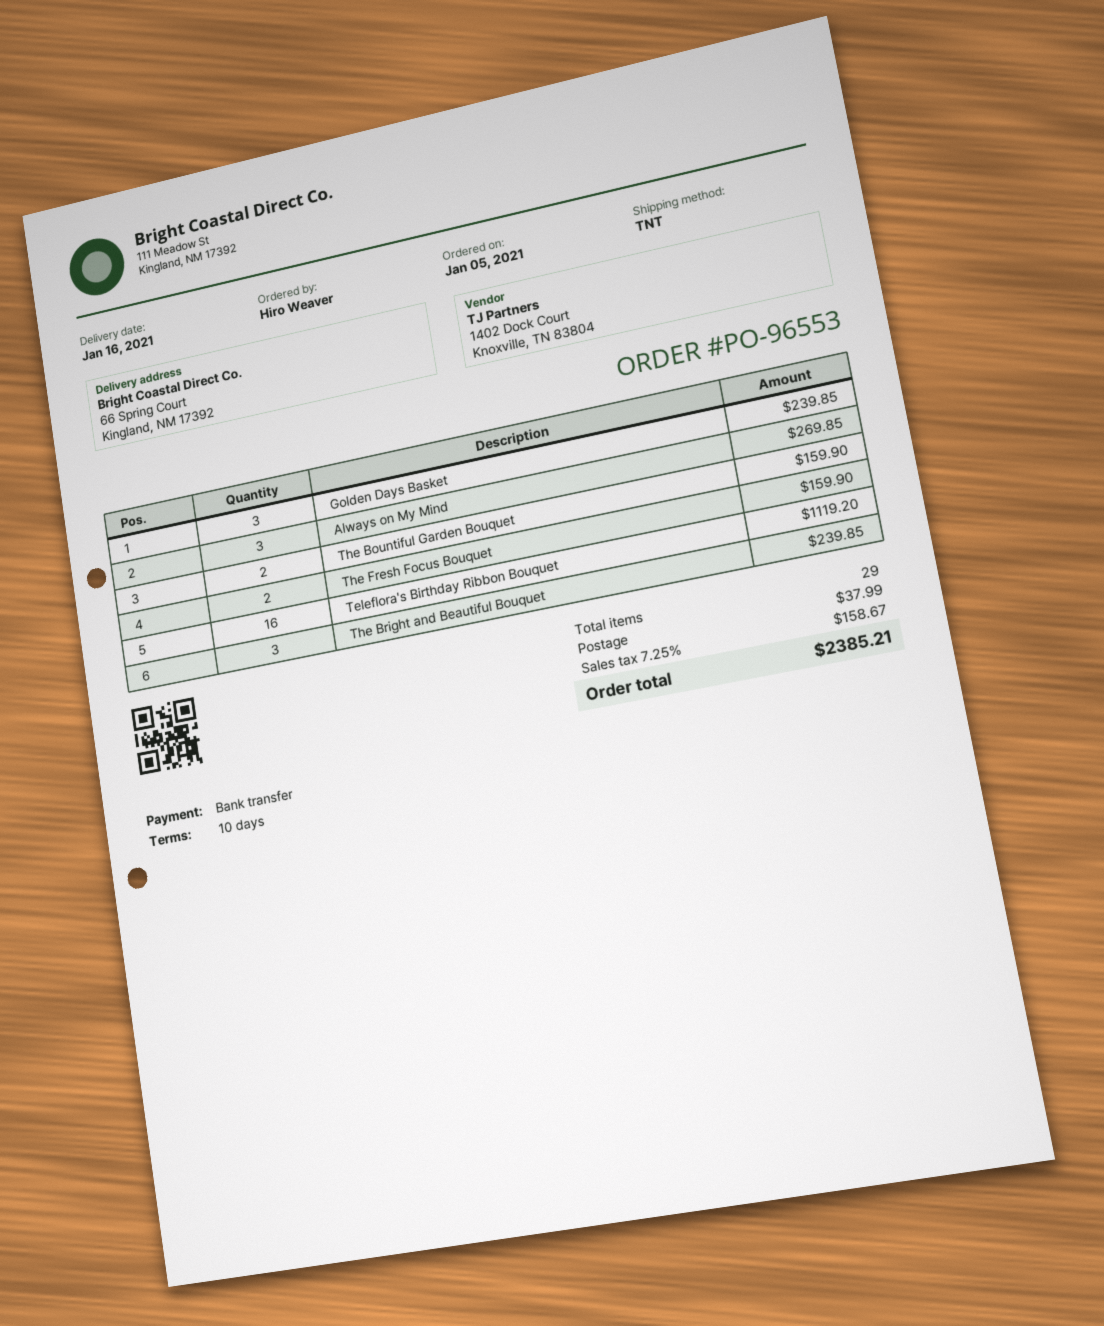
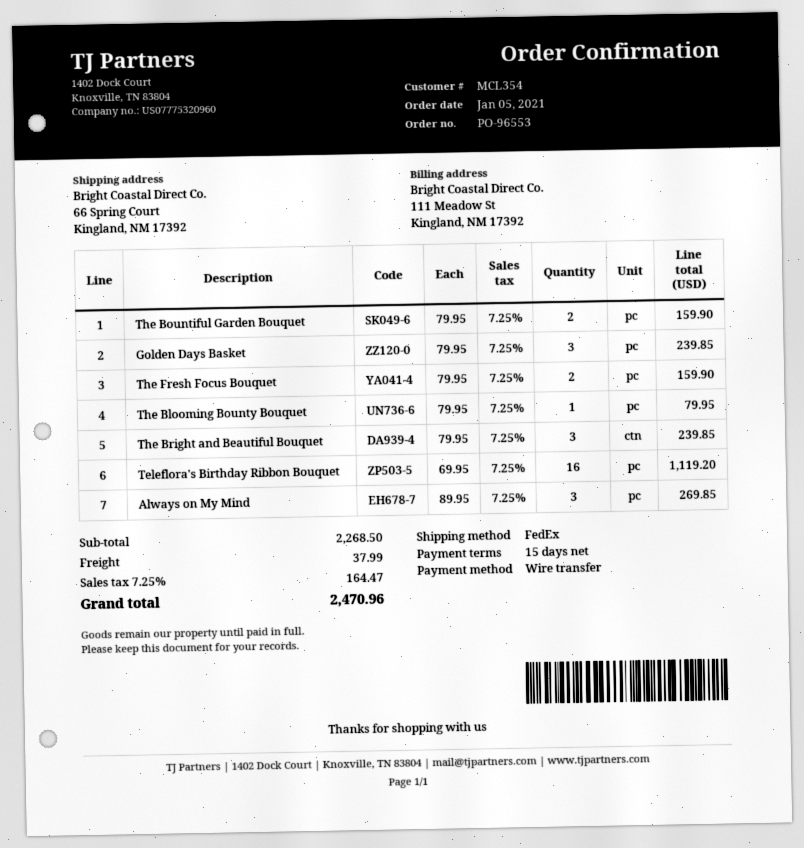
payment terms: 10 days -> 15 days
shipping method: TNT -> FedEx
The Blooming Bounty Bouquet: none -> 1 for 79.95
tax: 7.25% = 158.67 -> 7.25% = 164.47
total: 2385.21 -> 2470.96

